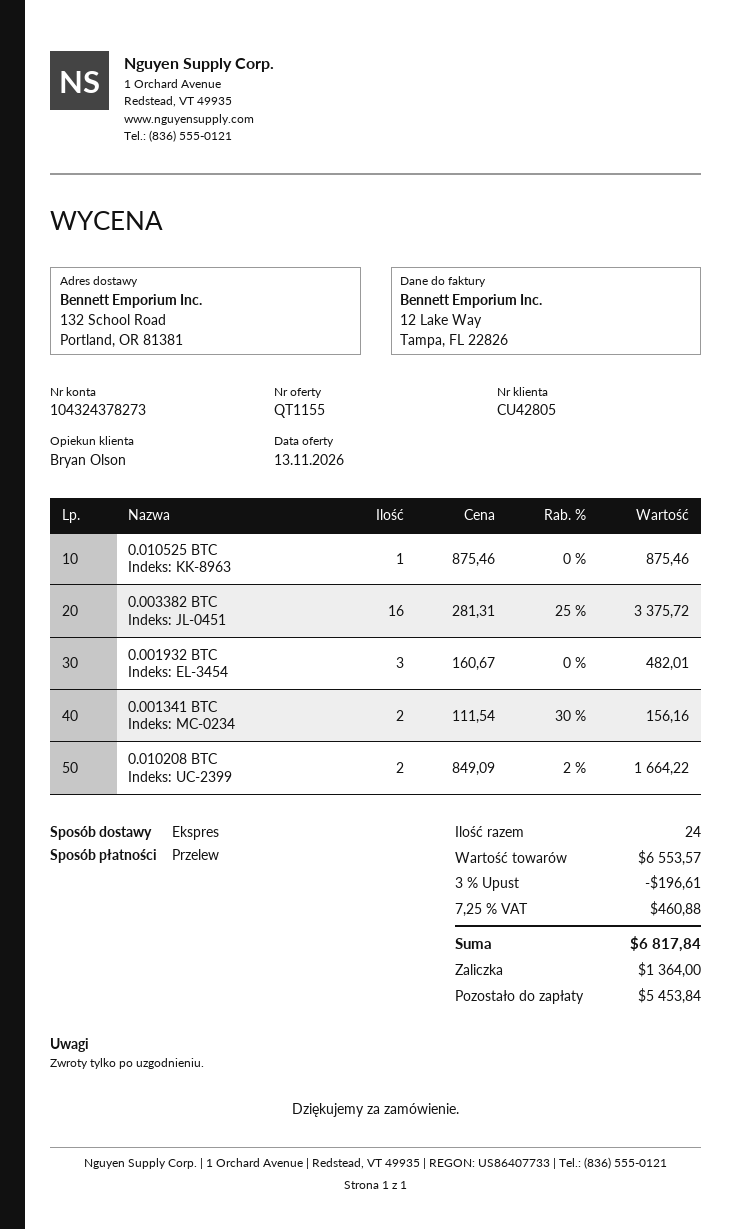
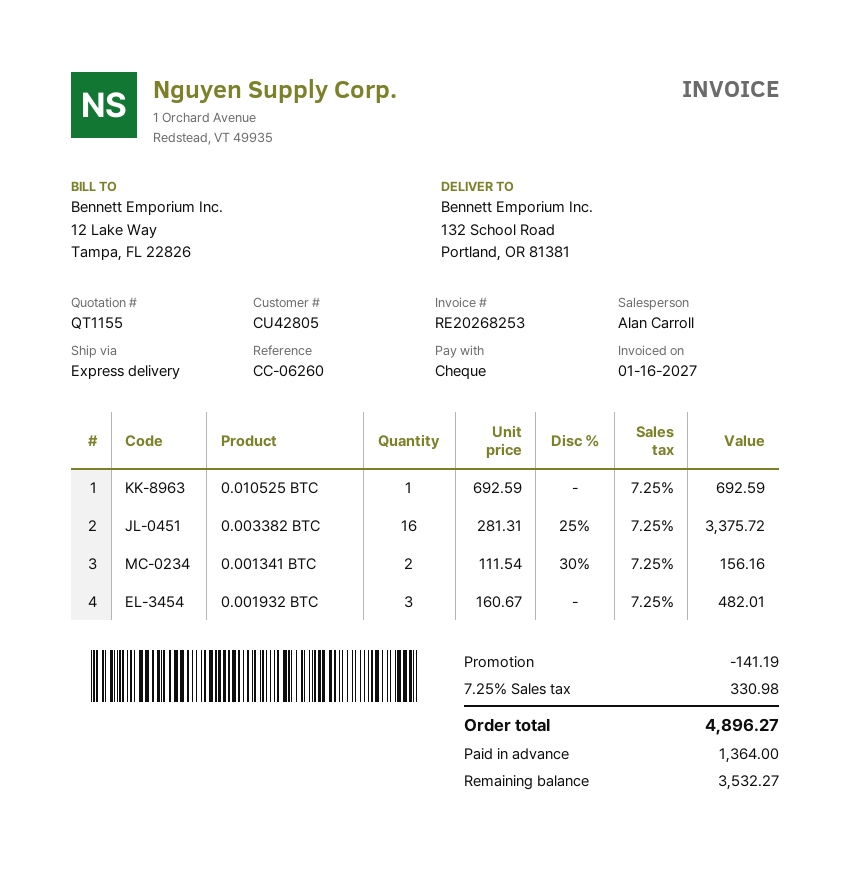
sales rep: Bryan Olson -> Alan Carroll
payment method: bank transfer -> cheque
0.010525 BTC: 1 x 875.46 = 875.46 -> 1 x 692.59 = 692.59
0.010208 BTC: 2 x 849.09 - 2% = 1664.22 -> none
discount: 196.61 -> 141.19
tax: 7.25% = 460.88 -> 7.25% = 330.98
total: 6817.84 -> 4896.27
balance: 5453.84 -> 3532.27

